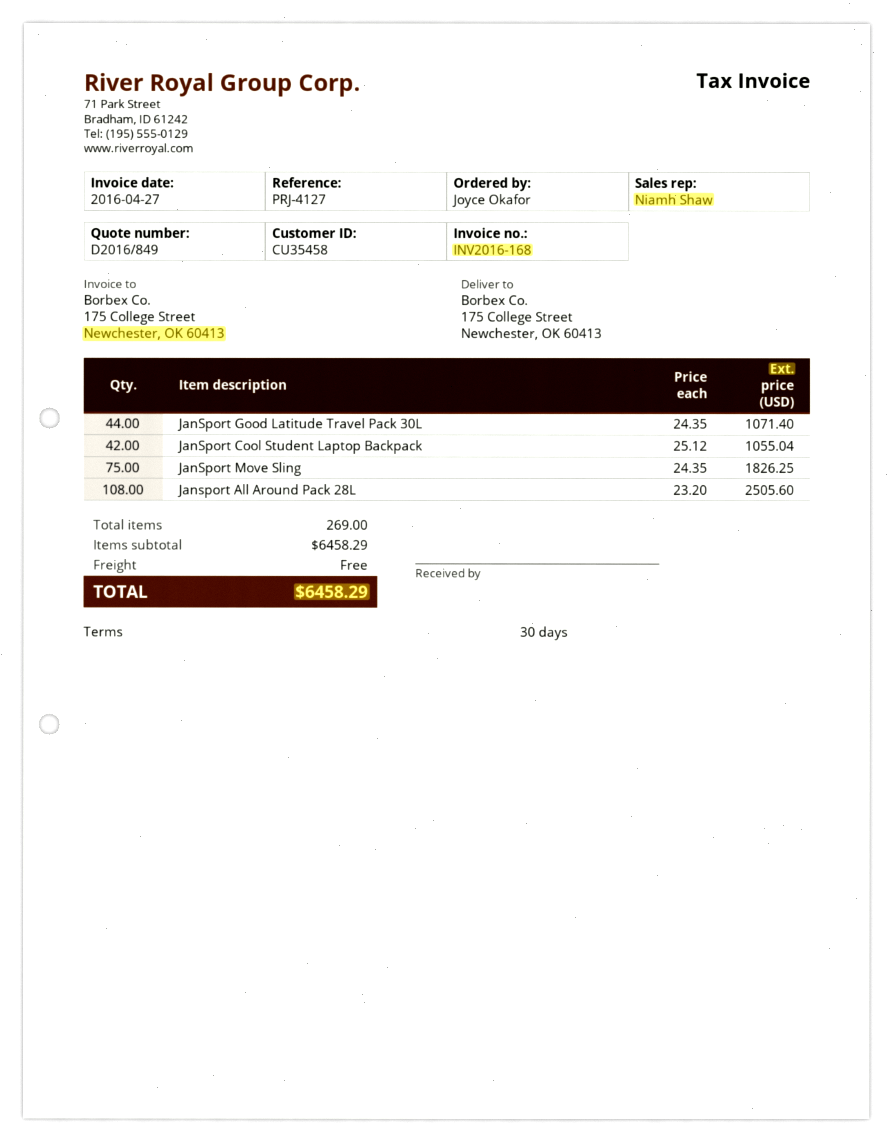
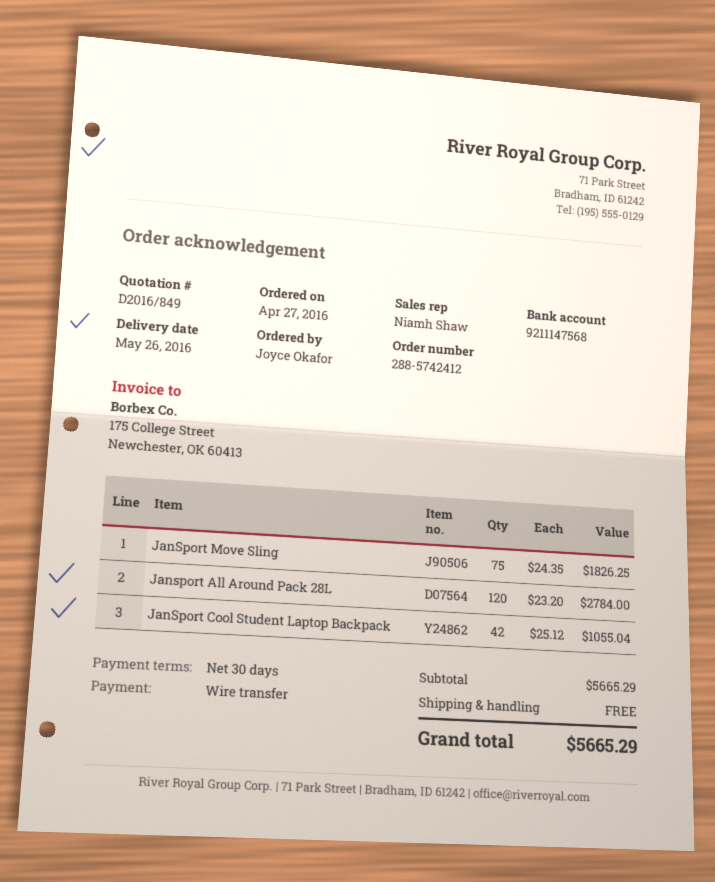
JanSport Good Latitude Travel Pack 30L: 44 x 24.35 = 1071.40 -> none
Jansport All Around Pack 28L: 108 x 23.20 = 2505.60 -> 120 x 23.20 = 2784.00
subtotal: 6458.29 -> 5665.29
total: 6458.29 -> 5665.29

